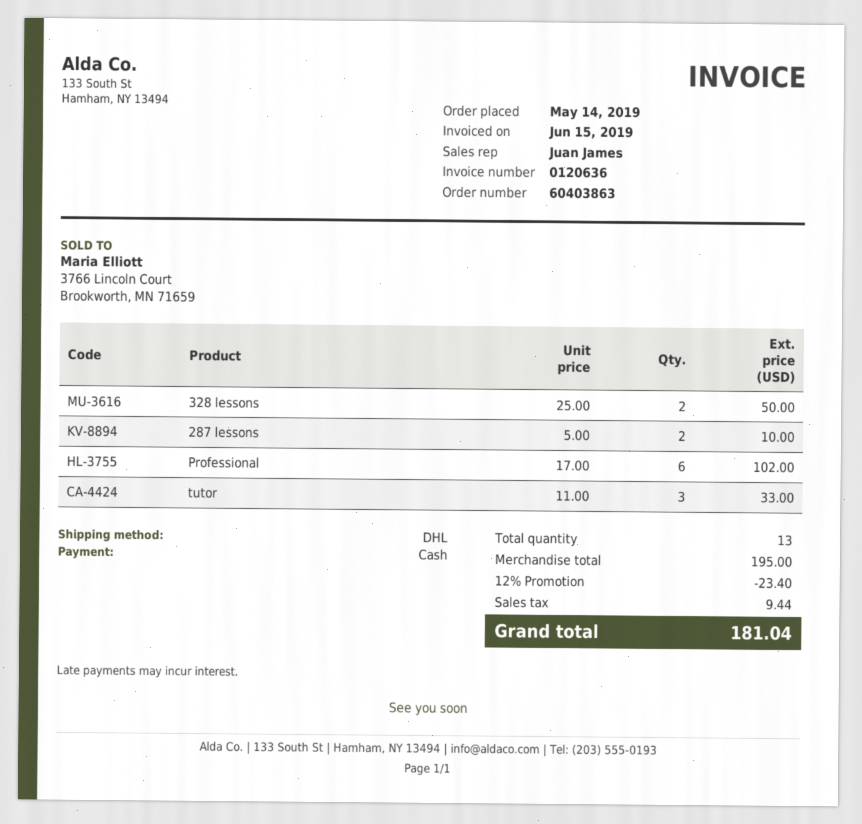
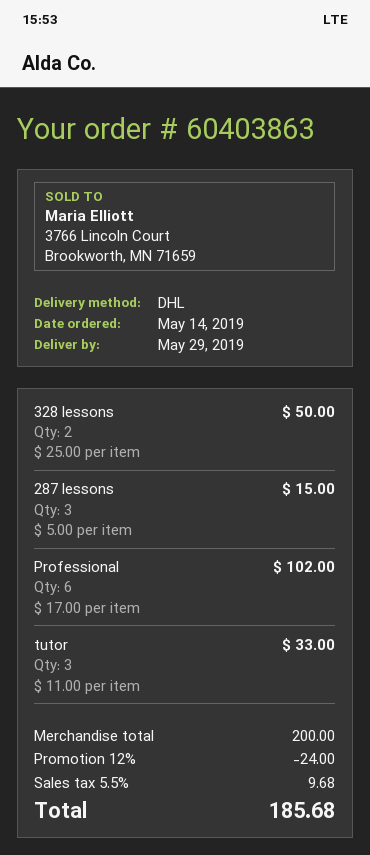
287 lessons: 2 x 5.00 = 10.00 -> 3 x 5.00 = 15.00
subtotal: 195.00 -> 200.00
discount: 12% = 23.40 -> 12% = 24.00
tax: 9.44 -> 9.68
total: 181.04 -> 185.68

